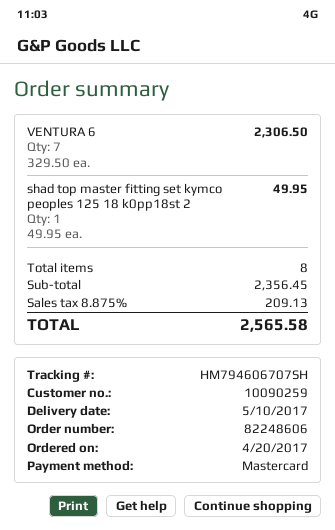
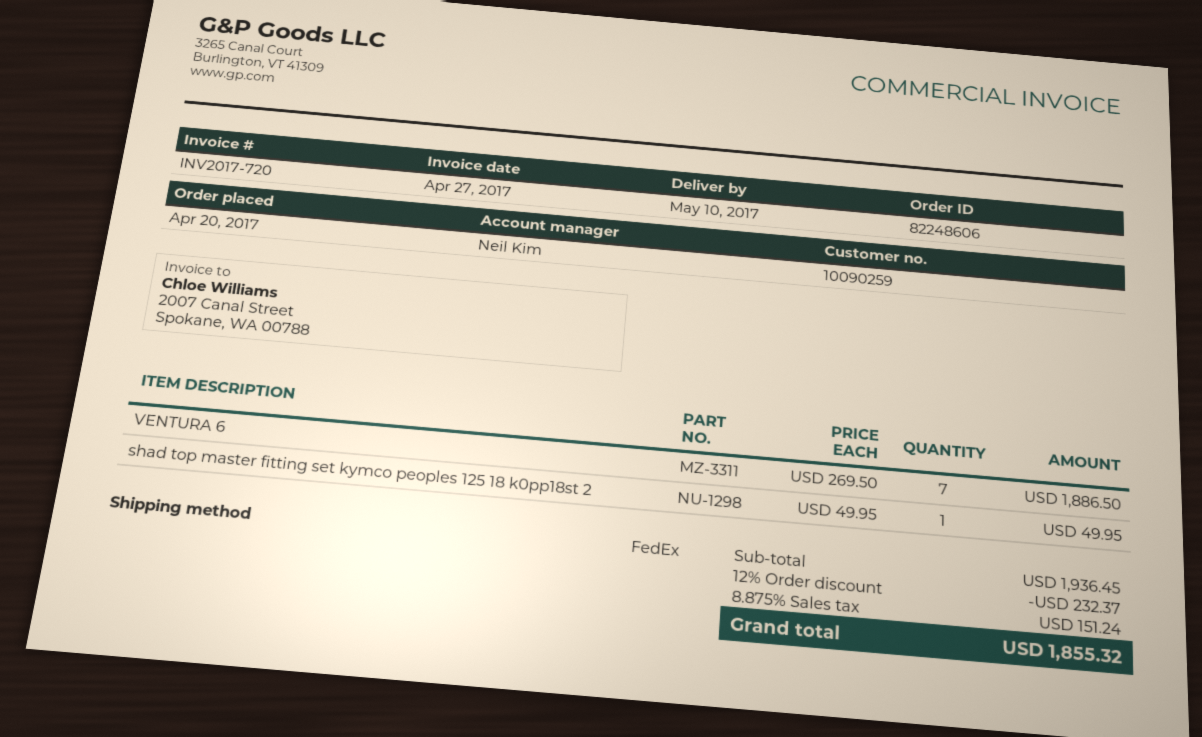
VENTURA 6: 7 x 329.50 = 2306.50 -> 7 x 269.50 = 1886.50
subtotal: 2356.45 -> 1936.45
discount: none -> 12% = 232.37
tax: 8.875% = 209.13 -> 8.875% = 151.24
total: 2565.58 -> 1855.32

